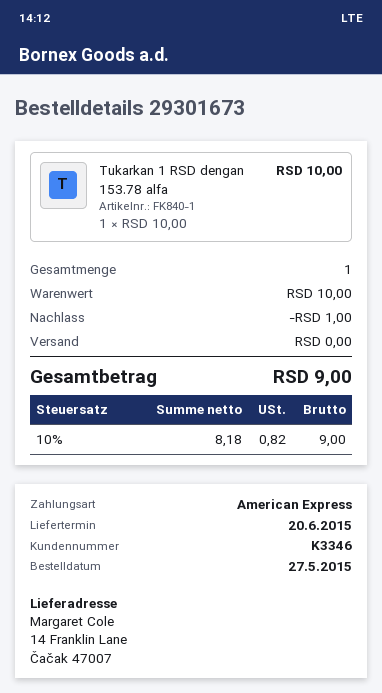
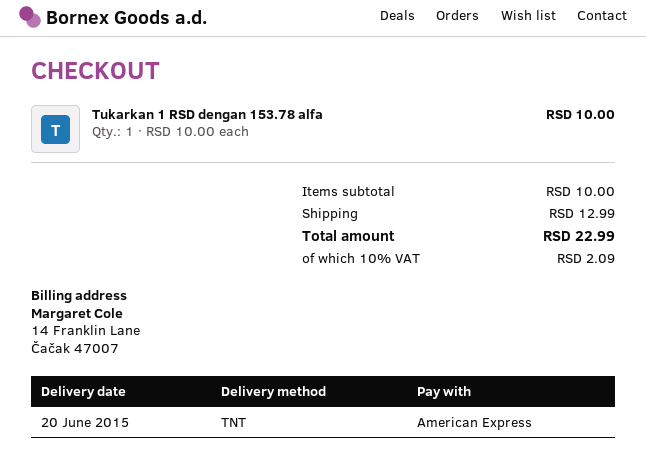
discount: 1.00 -> none
shipping: 0.00 -> 12.99
tax: 10% = 0.82 -> 10% = 2.09
total: 9.00 -> 22.99

